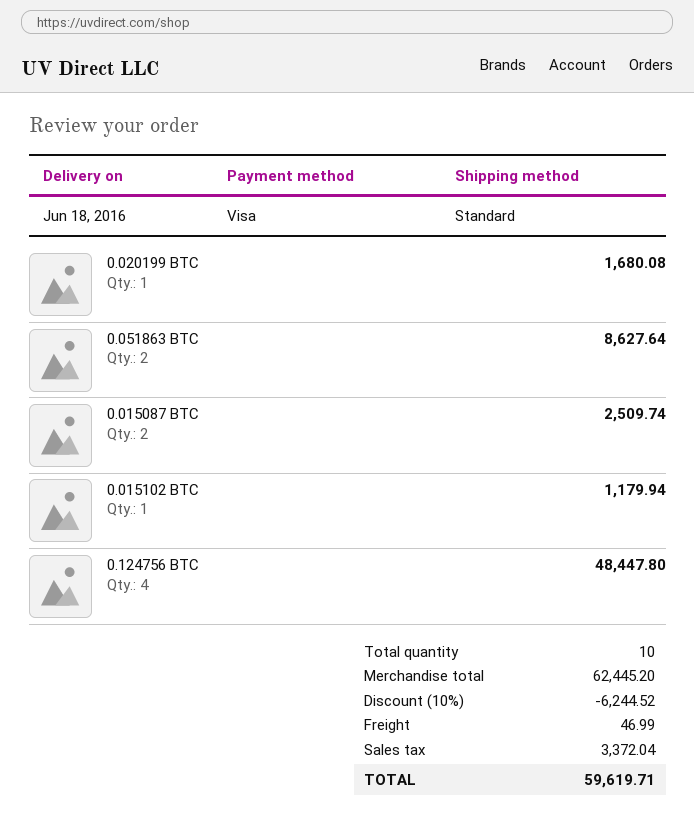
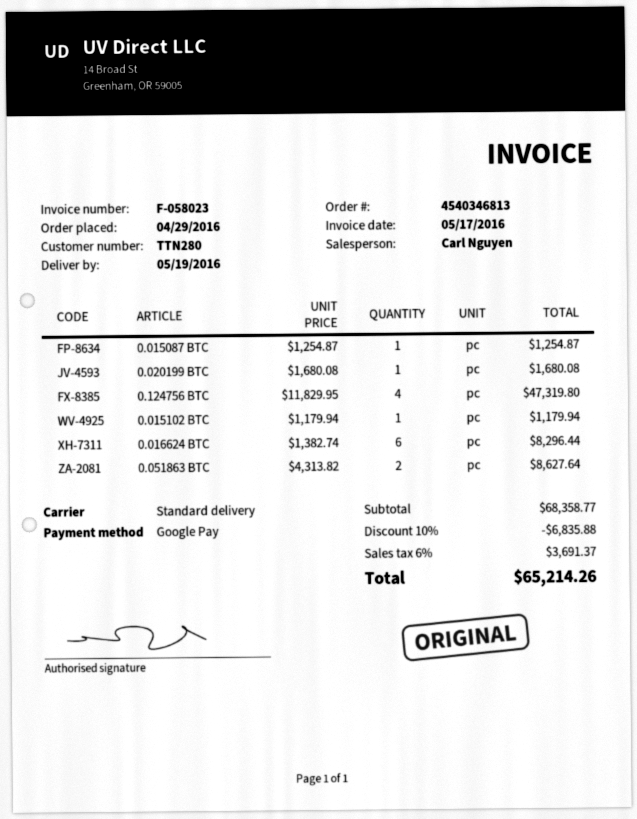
delivery date: 2016-06-18 -> 2016-05-19
payment method: Visa -> Google Pay
0.015087 BTC: 2 for 2509.74 -> 1 for 1254.87
0.124756 BTC: 4 for 48447.80 -> 4 for 47319.80
0.016624 BTC: none -> 6 for 8296.44
subtotal: 62445.20 -> 68358.77
discount: 10% = 6244.52 -> 10% = 6835.88
shipping: 46.99 -> none
tax: 3372.04 -> 3691.37
total: 59619.71 -> 65214.26

